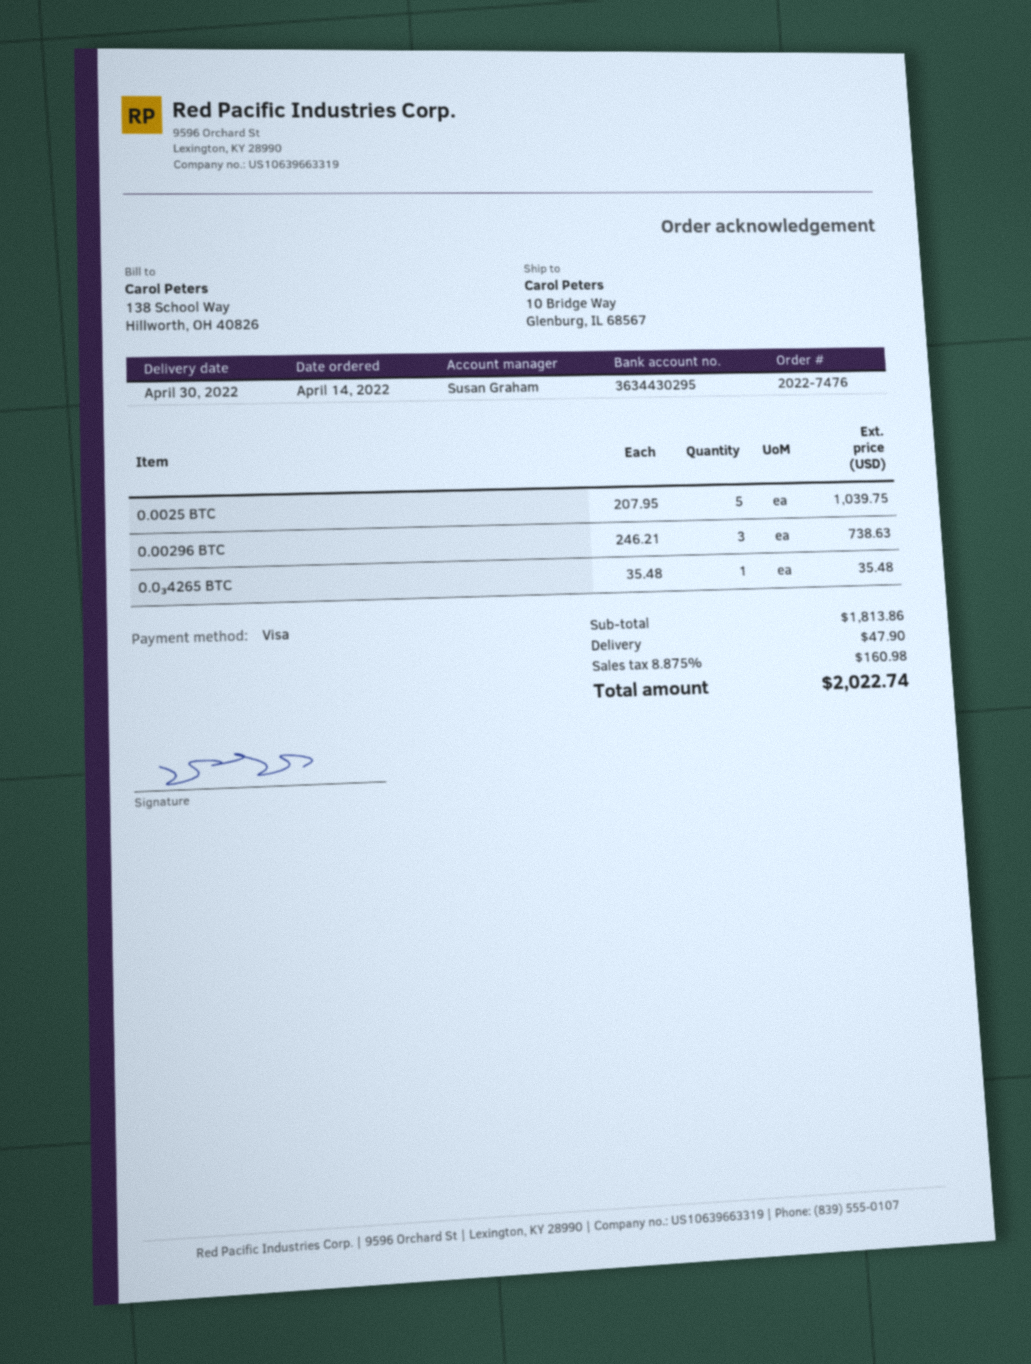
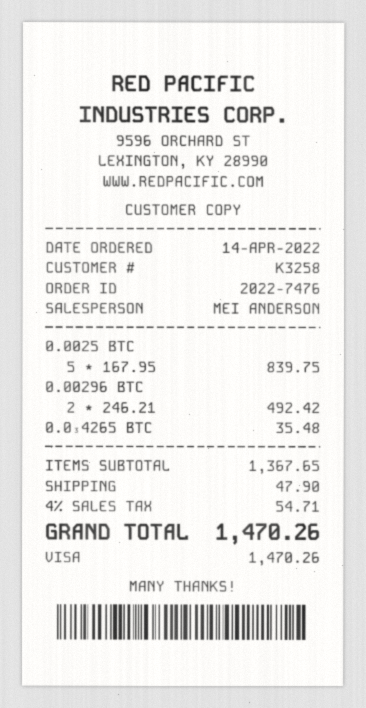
sales rep: Susan Graham -> MEI ANDERSON
0.0025 BTC: 5 x 207.95 = 1039.75 -> 5 x 167.95 = 839.75
0.00296 BTC: 3 x 246.21 = 738.63 -> 2 x 246.21 = 492.42
subtotal: 1813.86 -> 1367.65
tax: 8.875% = 160.98 -> 4% = 54.71
total: 2022.74 -> 1470.26

